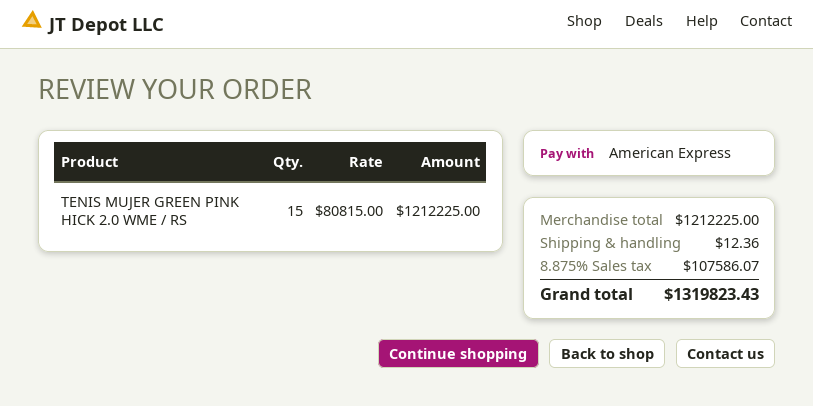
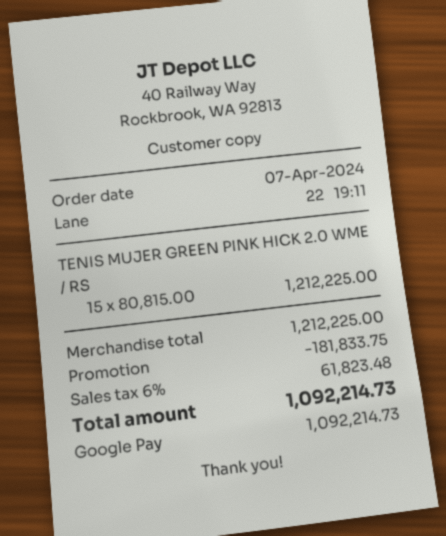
payment method: American Express -> Google Pay
discount: none -> 181833.75
shipping: 12.36 -> none
tax: 8.875% = 107586.07 -> 6% = 61823.48
total: 1319823.43 -> 1092214.73

